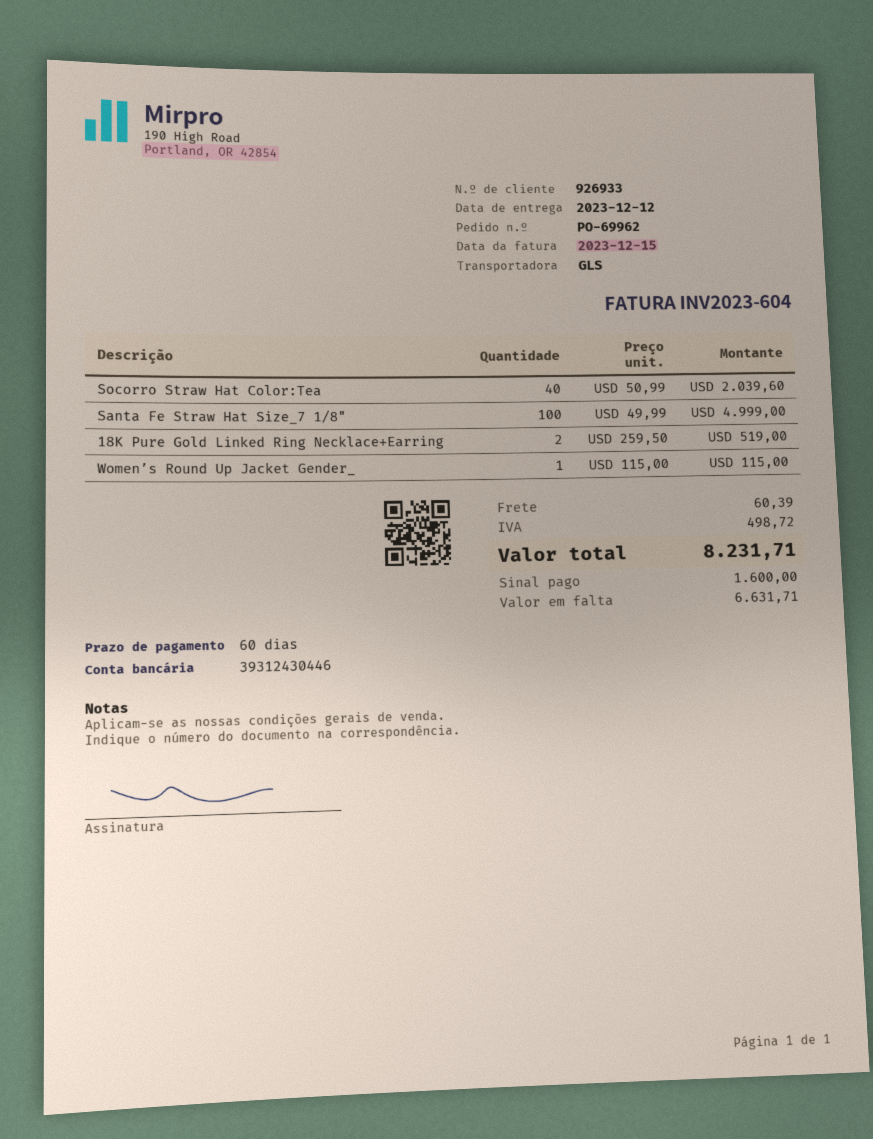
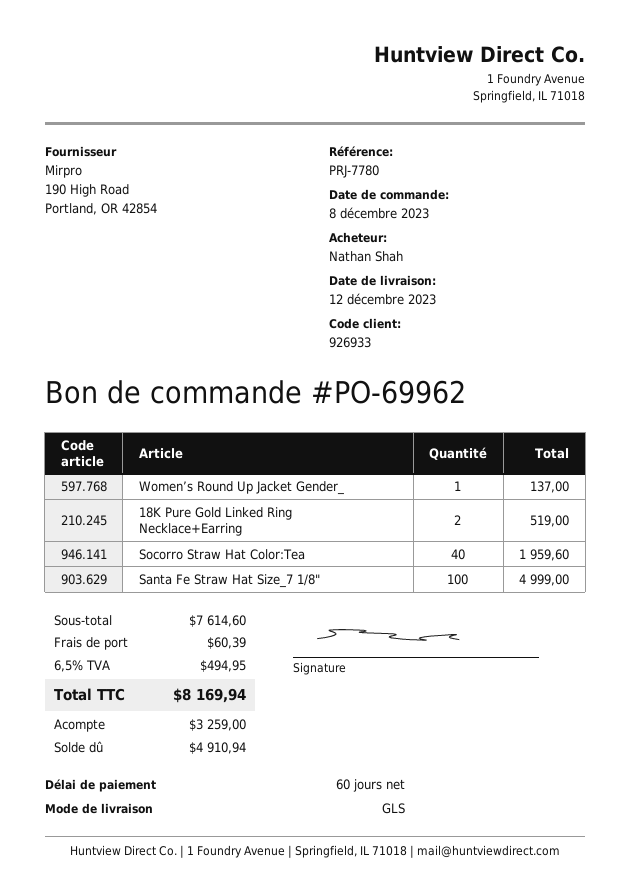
Socorro Straw Hat Color:Tea: 40 for 2039.60 -> 40 for 1959.60
Women’s Round Up Jacket Gender_: 1 for 115.00 -> 1 for 137.00
tax: 498.72 -> 494.95
total: 8231.71 -> 8169.94
deposit: 1600.00 -> 3259.00
balance: 6631.71 -> 4910.94

